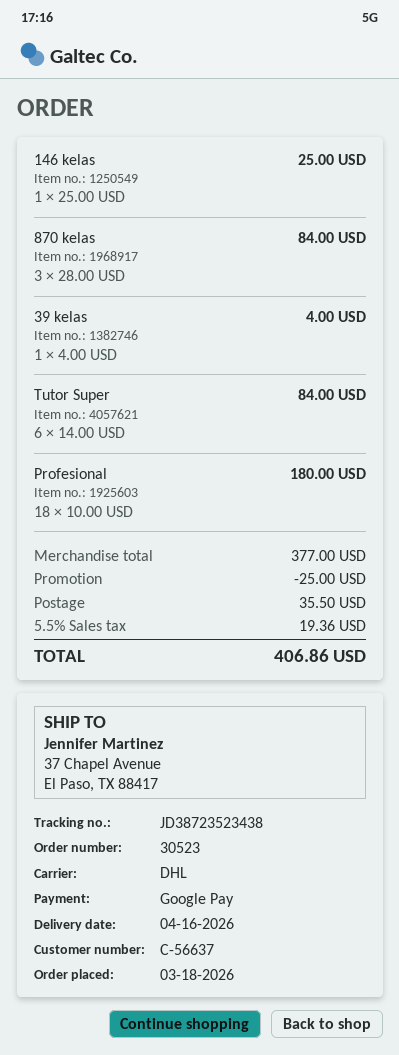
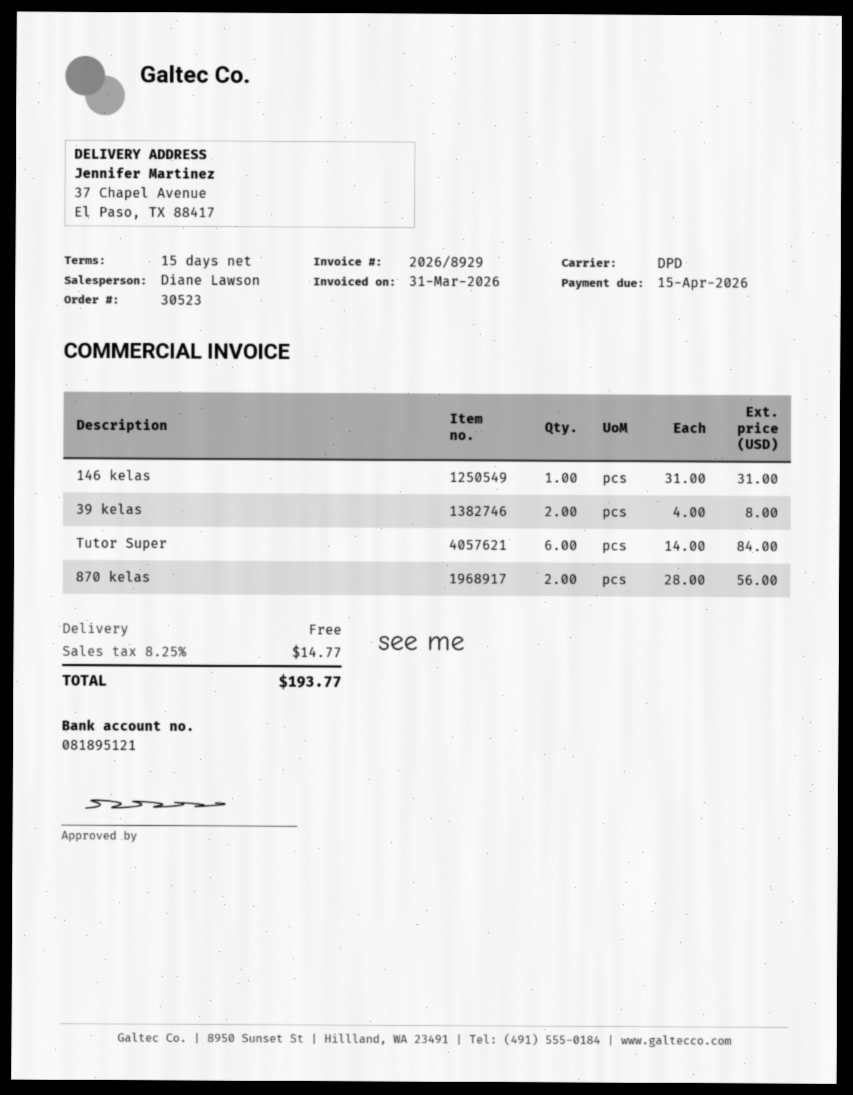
shipping method: DHL -> DPD
146 kelas: 1 x 25.00 = 25.00 -> 1 x 31.00 = 31.00
870 kelas: 3 x 28.00 = 84.00 -> 2 x 28.00 = 56.00
39 kelas: 1 x 4.00 = 4.00 -> 2 x 4.00 = 8.00
Profesional: 18 x 10.00 = 180.00 -> none
discount: 25.00 -> none
shipping: 35.50 -> 0.00
tax: 5.5% = 19.36 -> 8.25% = 14.77
total: 406.86 -> 193.77

